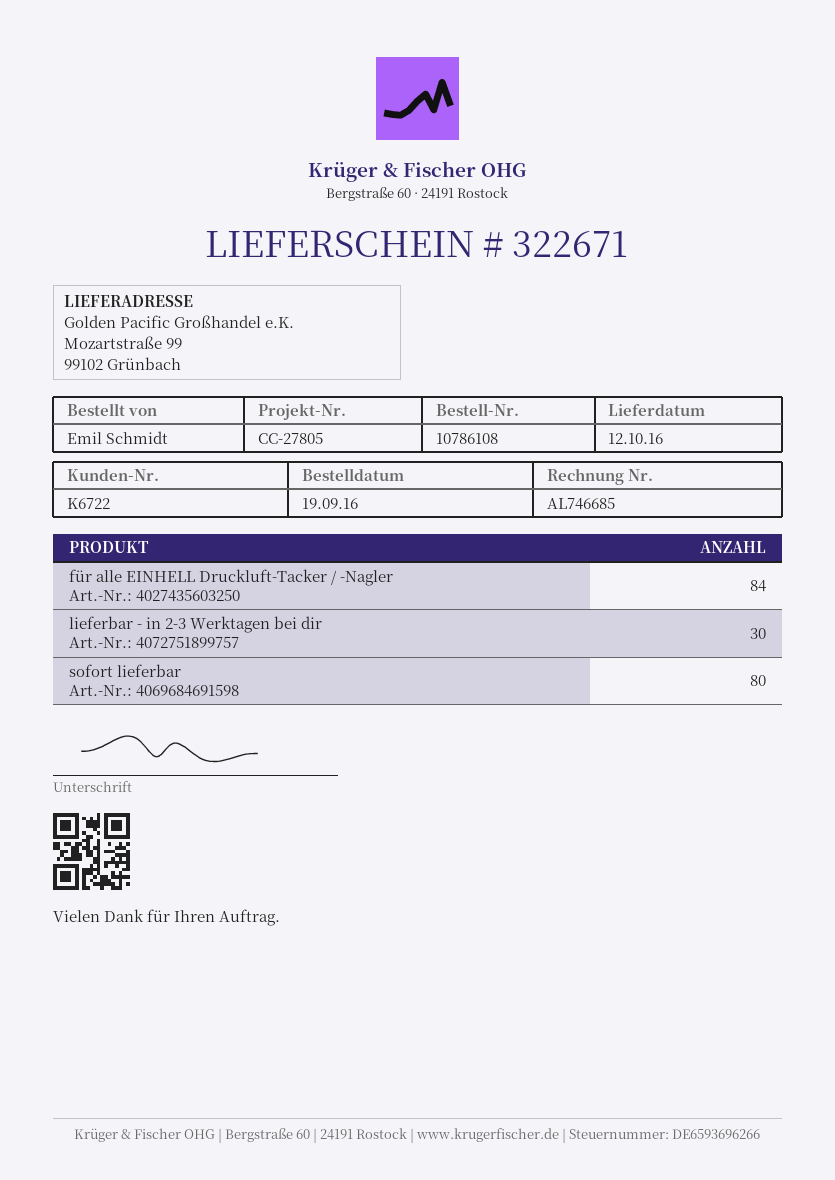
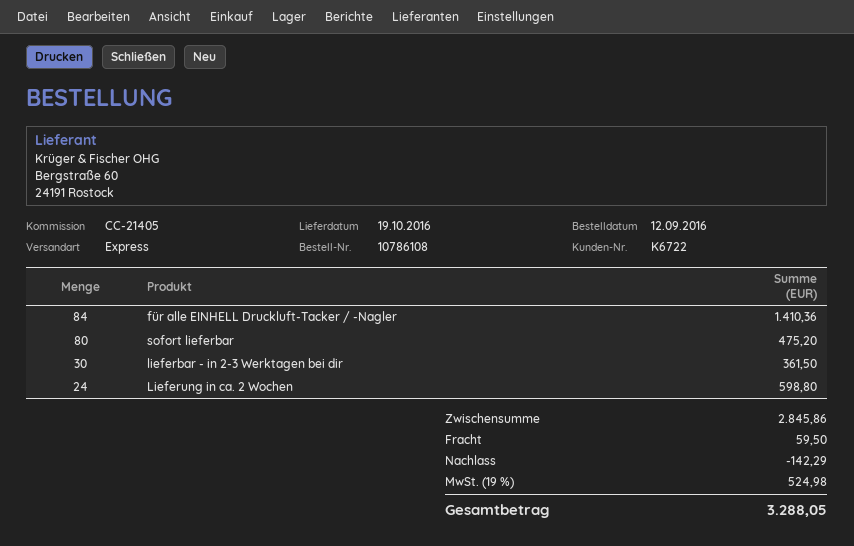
order date: 2016-09-19 -> 2016-09-12
delivery date: 2016-10-12 -> 2016-10-19
reference: CC-27805 -> CC-21405
Lieferung in ca. 2 Wochen: none -> 24

